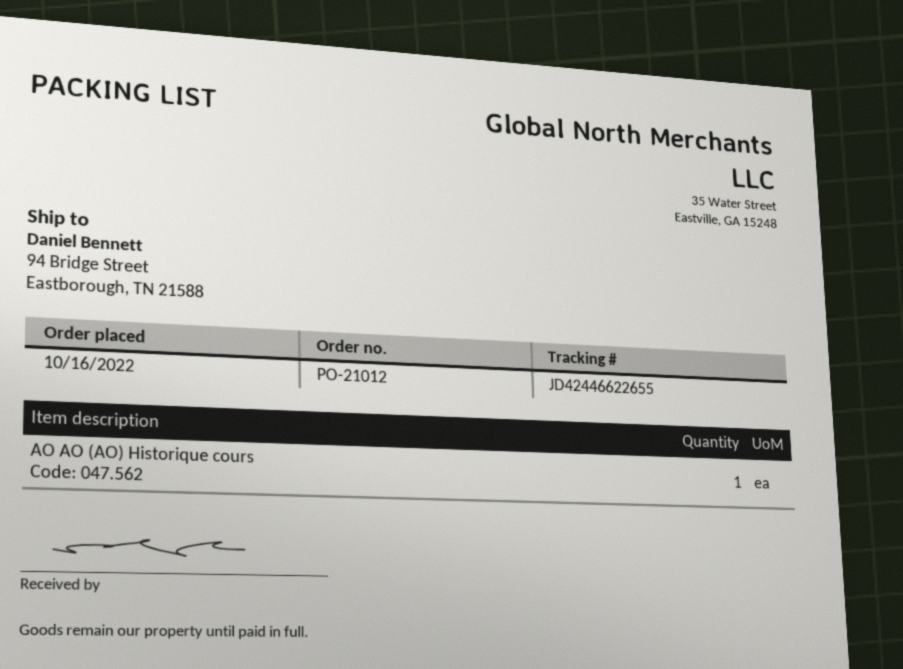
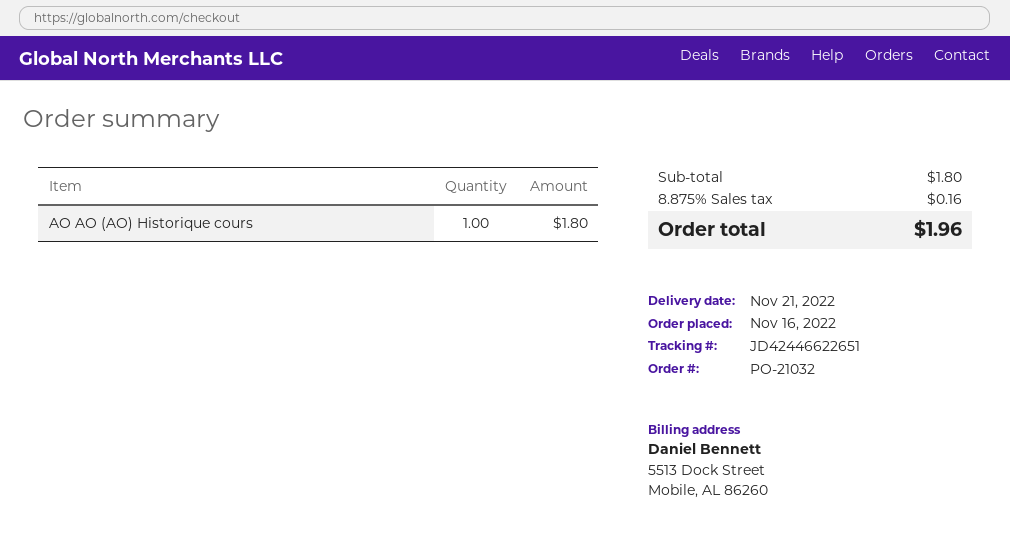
order number: PO-21012 -> PO-21032
order date: 2022-10-16 -> 2022-11-16
tracking number: JD42446622655 -> JD42446622651

